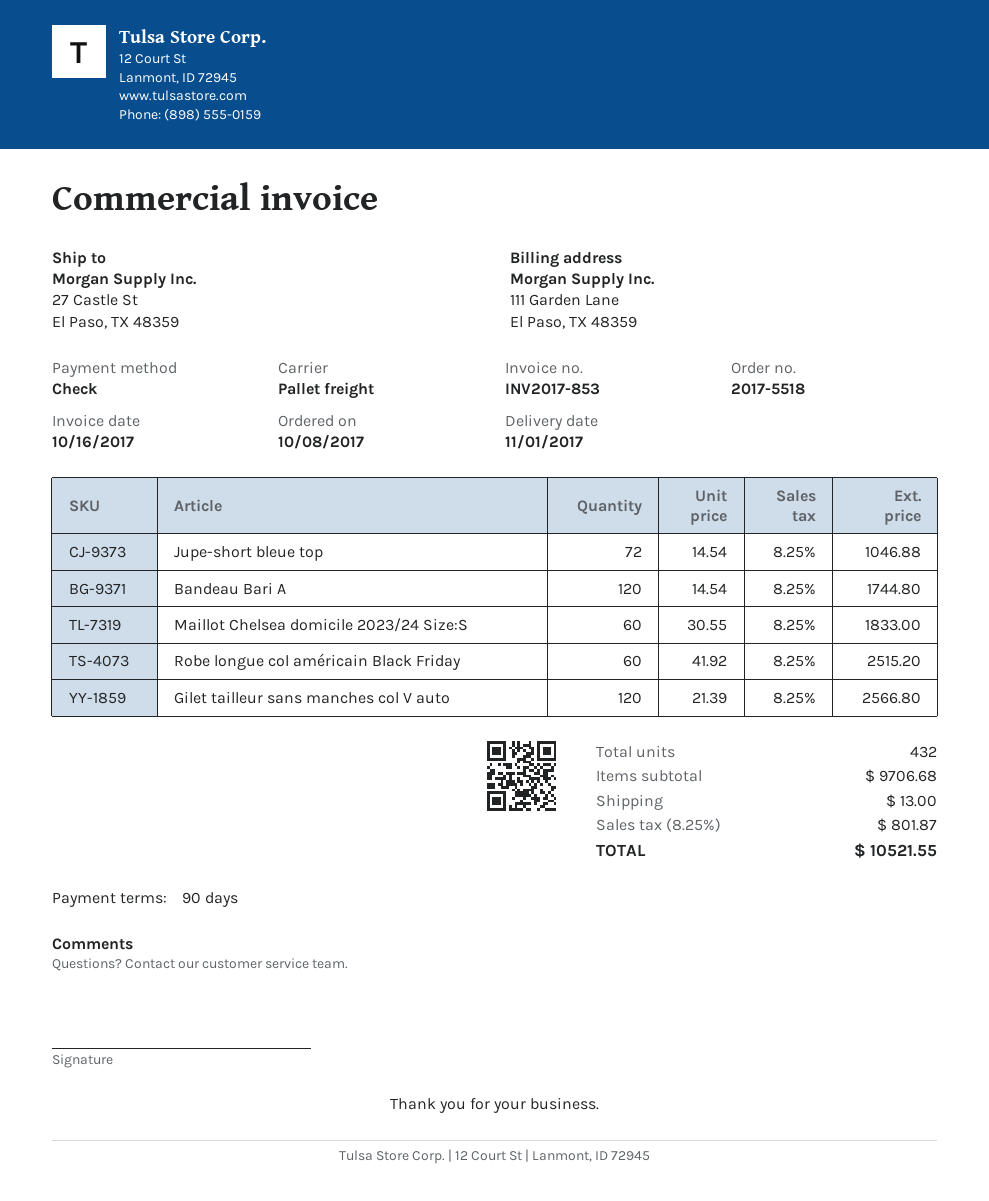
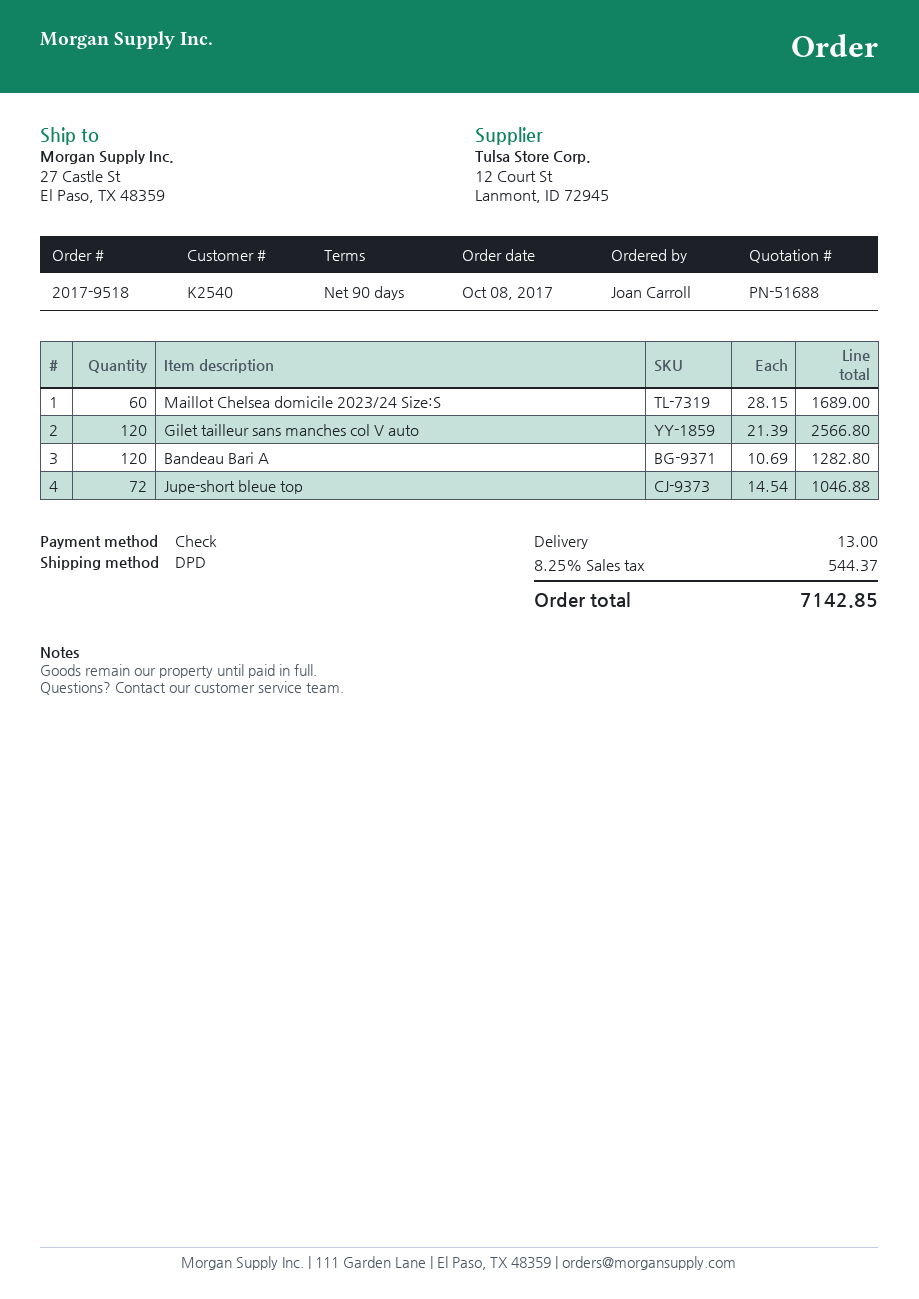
order number: 2017-5518 -> 2017-9518
shipping method: pallet freight -> DPD
Bandeau Bari A: 120 x 14.54 = 1744.80 -> 120 x 10.69 = 1282.80
Maillot Chelsea domicile 2023/24 Size:S: 60 x 30.55 = 1833.00 -> 60 x 28.15 = 1689.00
Robe longue col américain Black Friday: 60 x 41.92 = 2515.20 -> none
tax: 8.25% = 801.87 -> 8.25% = 544.37
total: 10521.55 -> 7142.85

